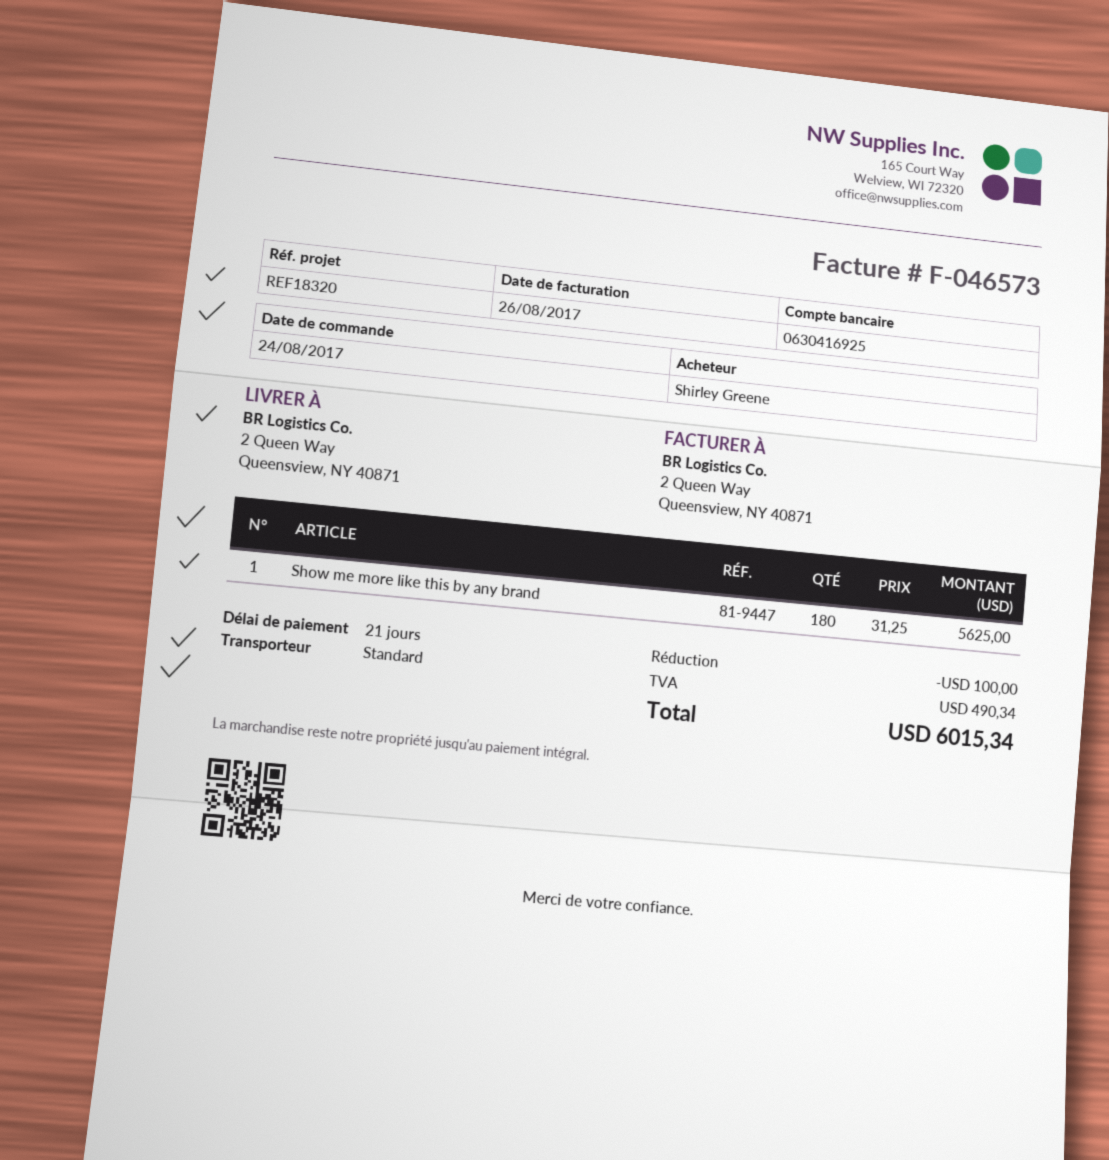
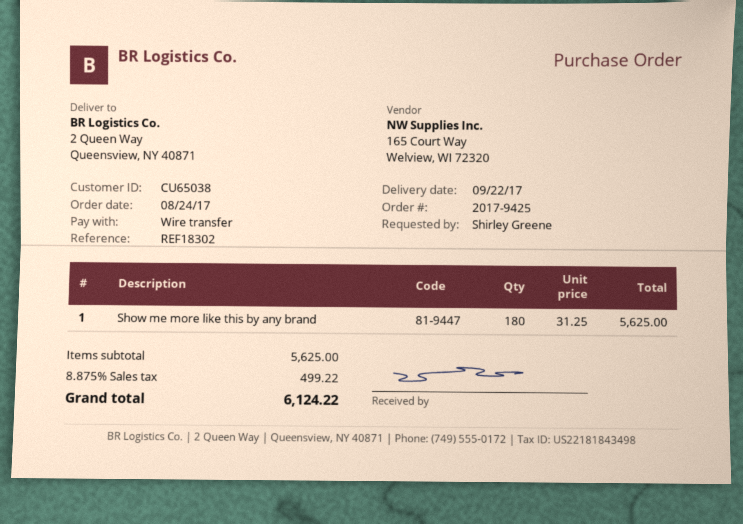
reference: REF18320 -> REF18302
discount: 100.00 -> none
tax: 490.34 -> 499.22
total: 6015.34 -> 6124.22

